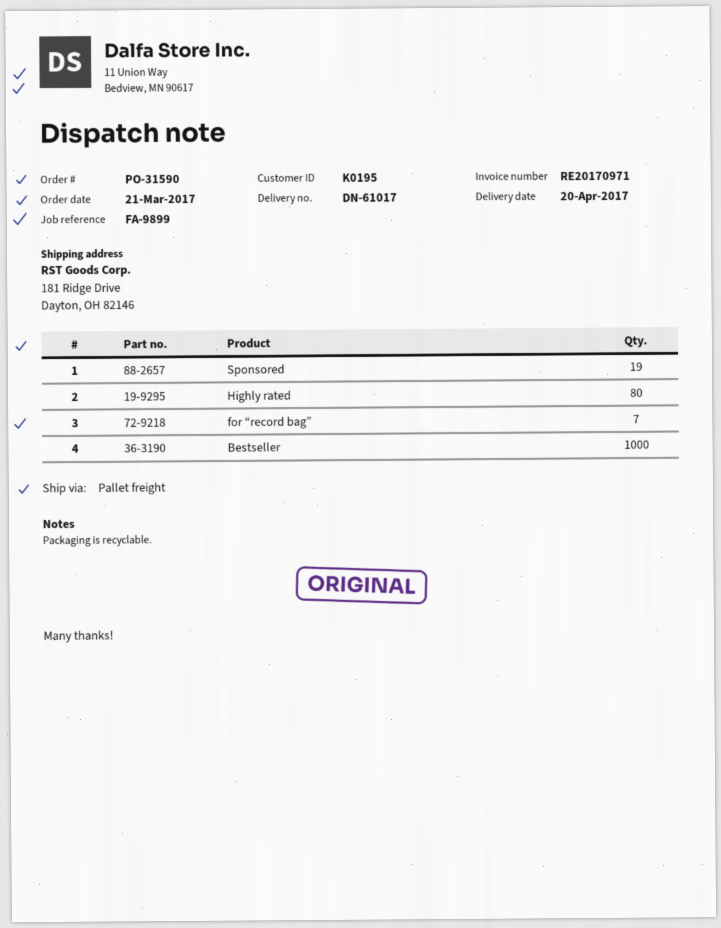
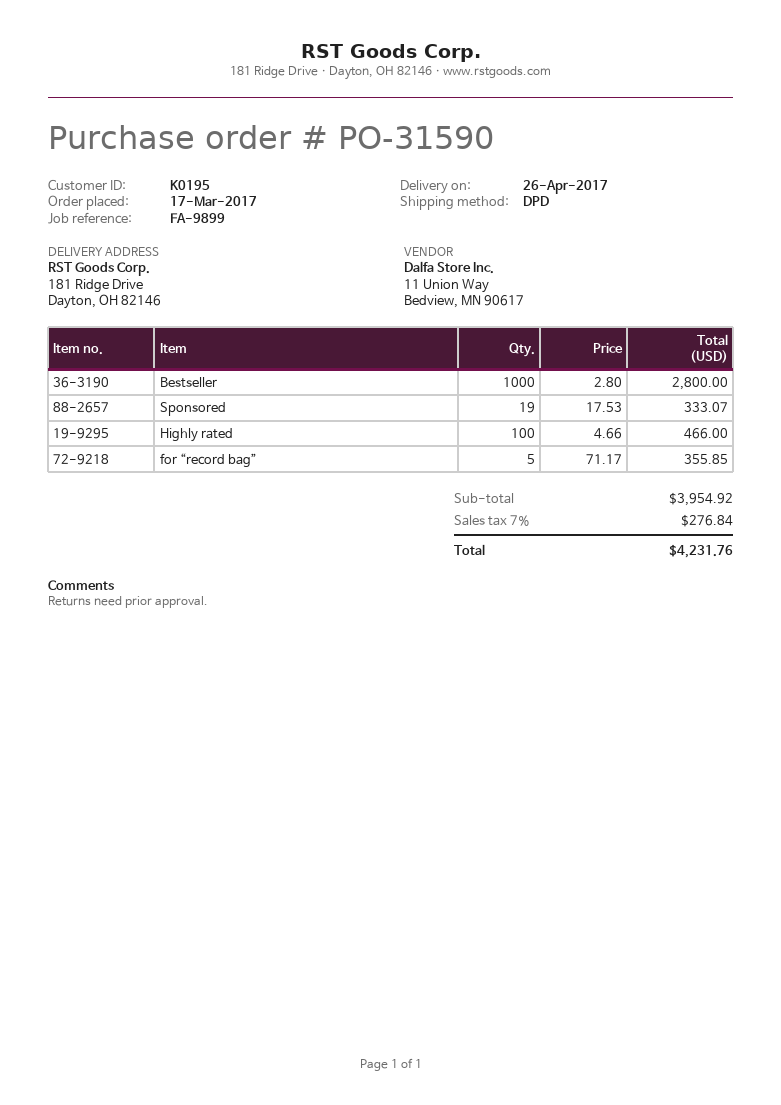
order date: 2017-03-21 -> 2017-03-17
delivery date: 2017-04-20 -> 2017-04-26
shipping method: pallet freight -> DPD
Highly rated: 80 -> 100
for “record bag”: 7 -> 5

